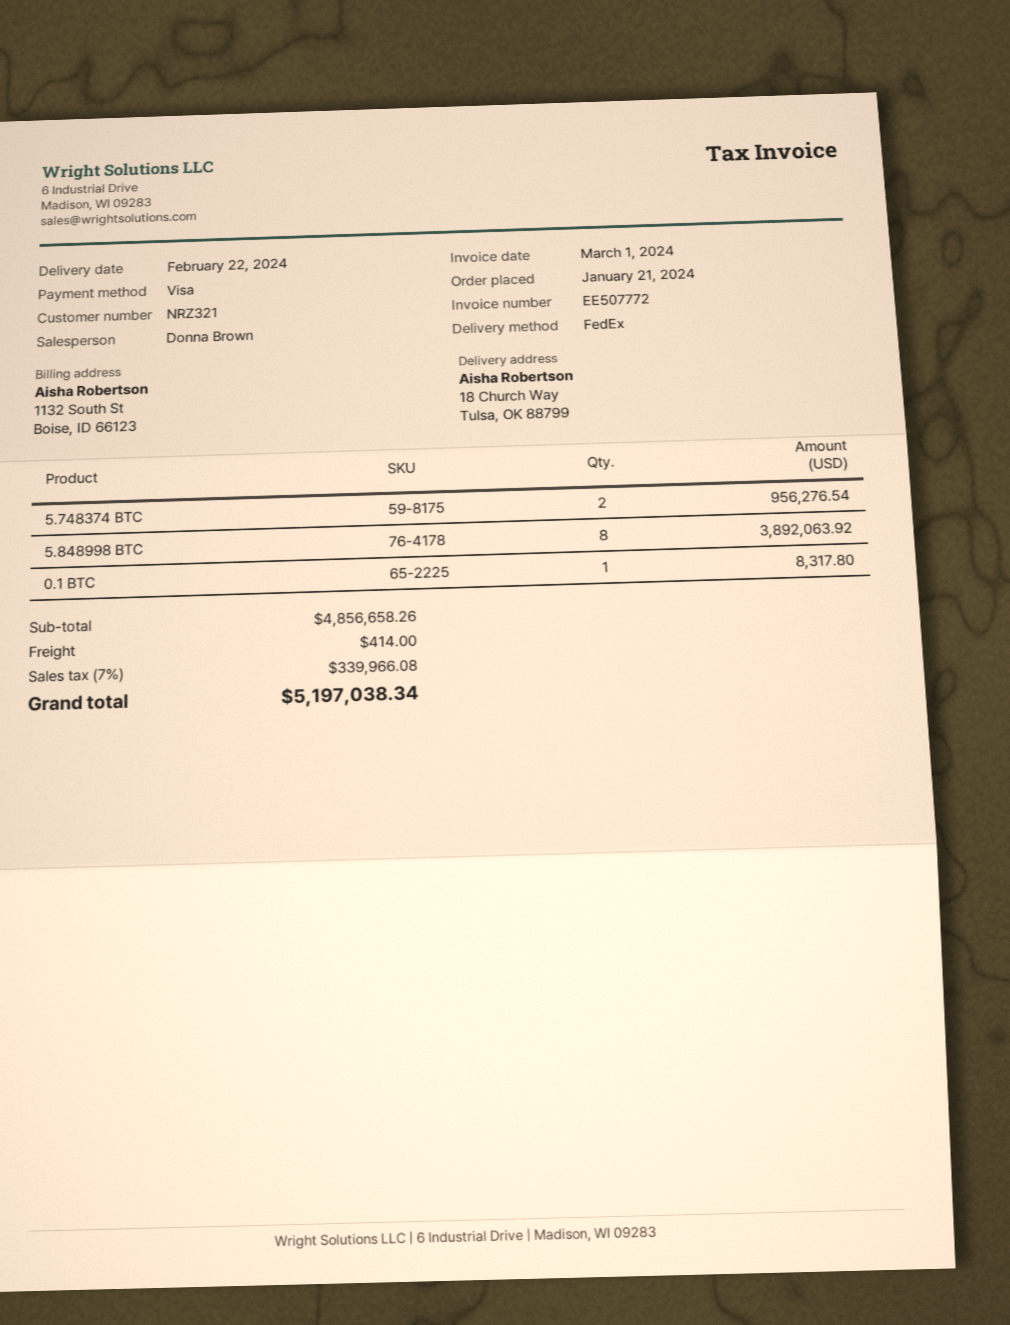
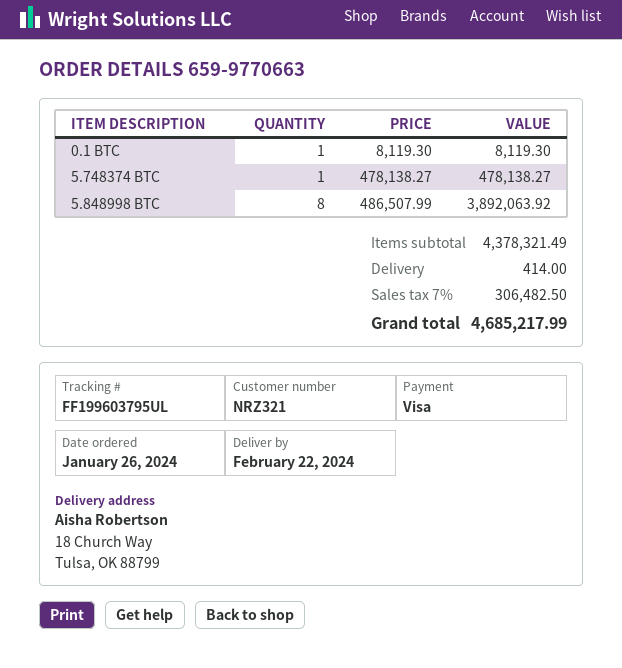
order date: 2024-01-21 -> 2024-01-26
5.748374 BTC: 2 for 956276.54 -> 1 for 478138.27
0.1 BTC: 1 for 8317.80 -> 1 for 8119.30
subtotal: 4856658.26 -> 4378321.49
tax: 7% = 339966.08 -> 7% = 306482.50
total: 5197038.34 -> 4685217.99

